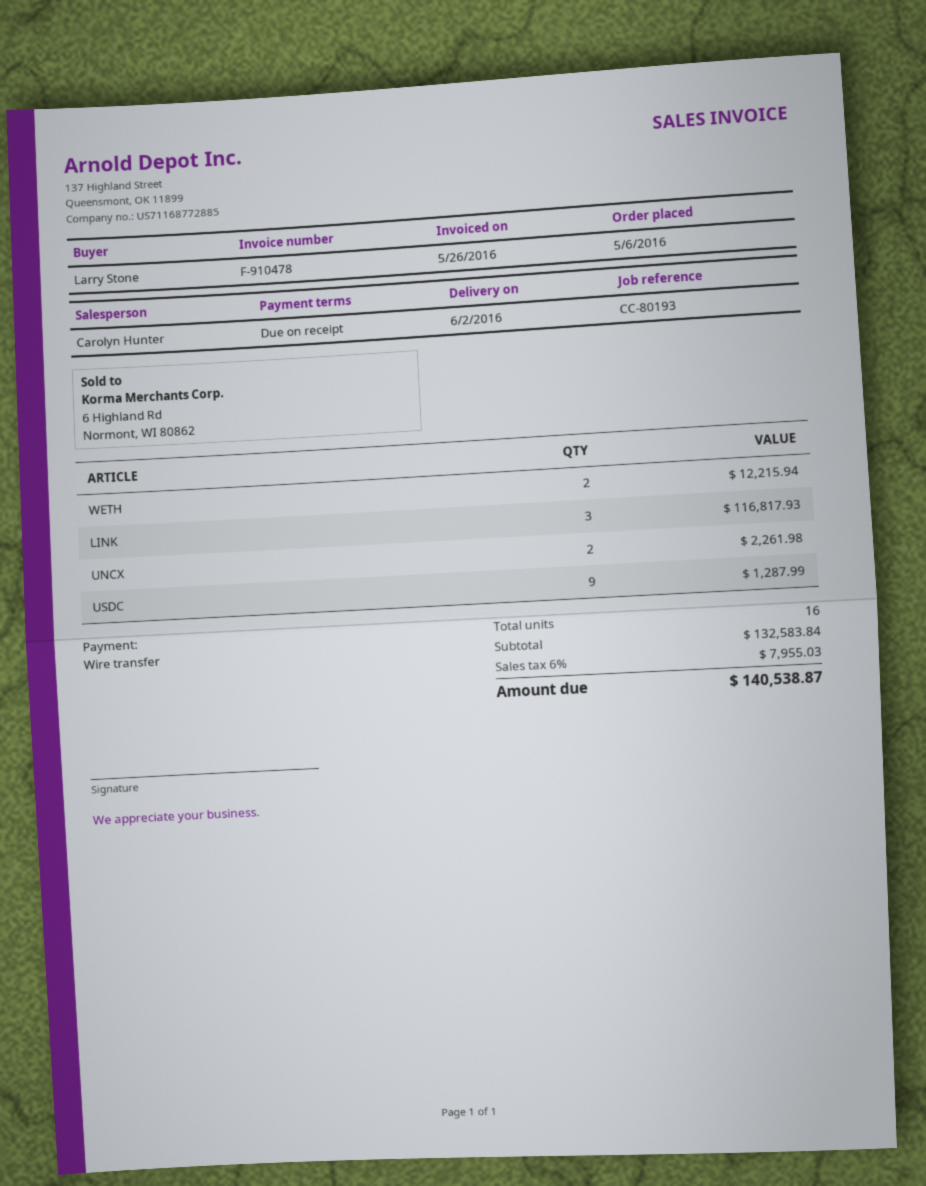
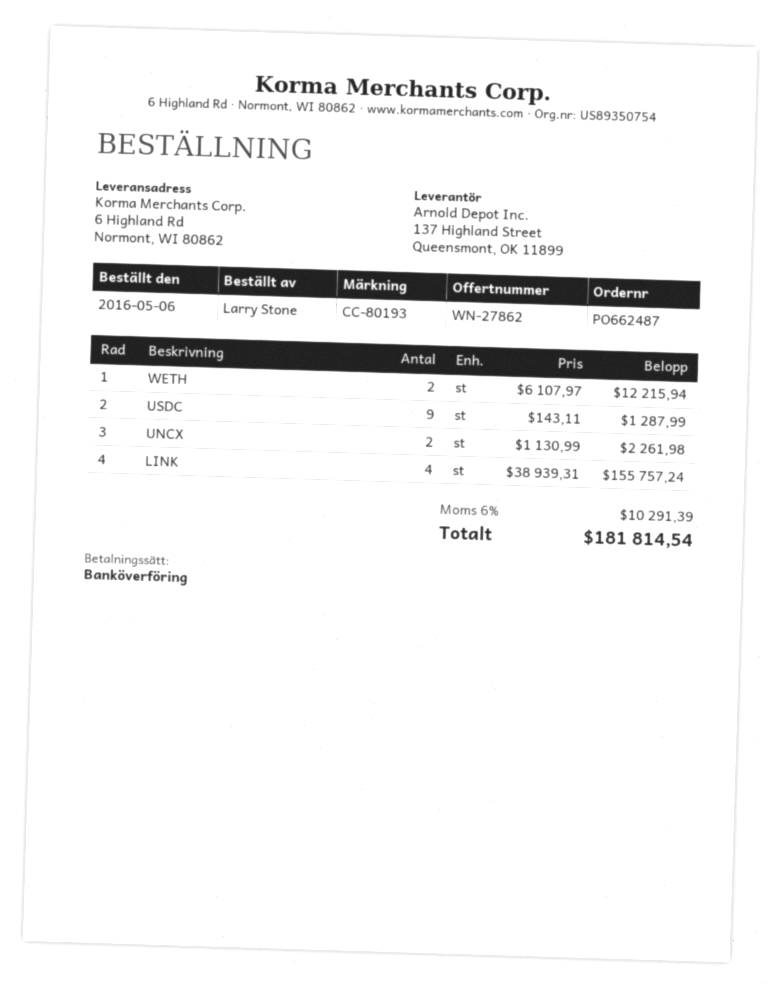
LINK: 3 for 116817.93 -> 4 for 155757.24
tax: 6% = 7955.03 -> 6% = 10291.39
total: 140538.87 -> 181814.54

